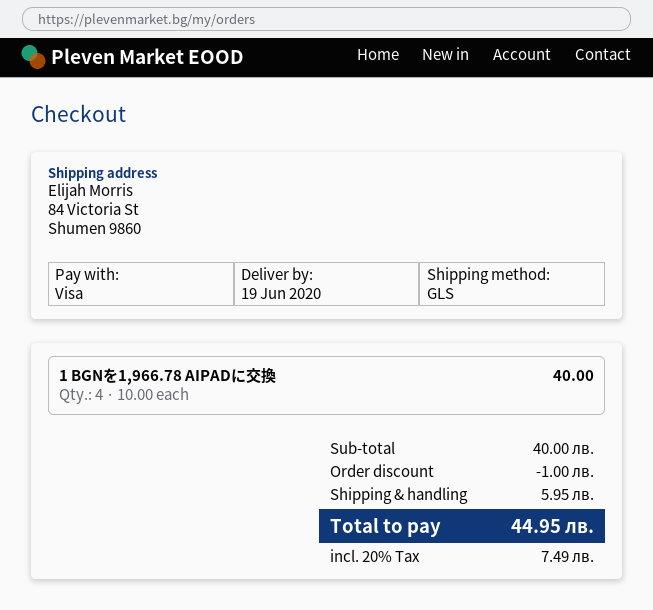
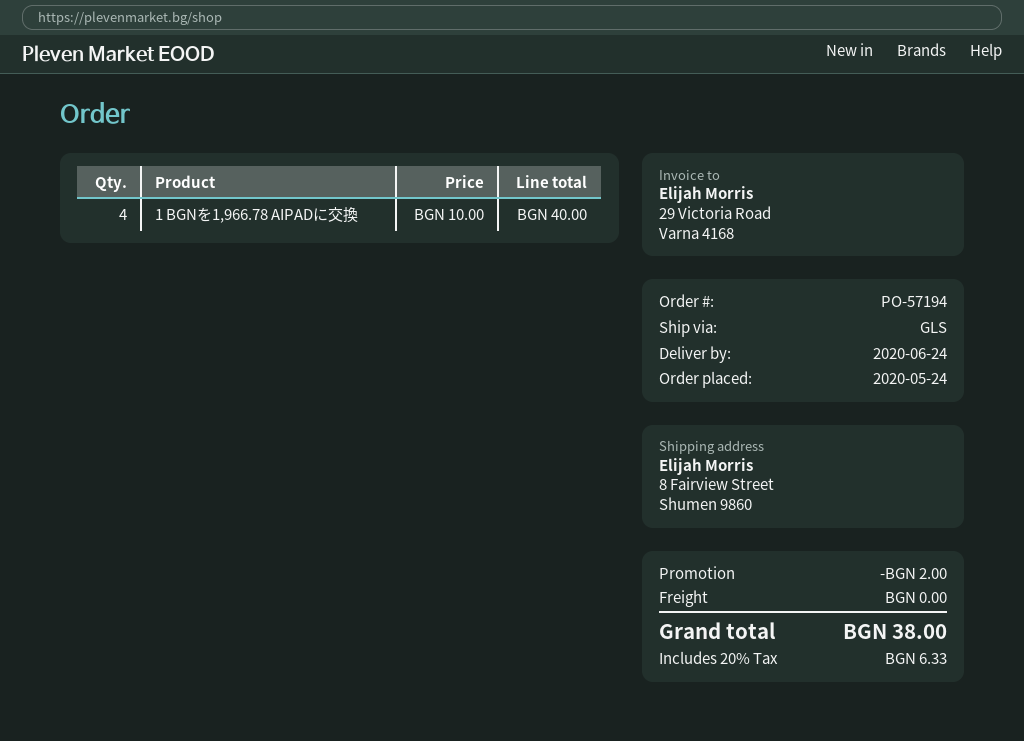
delivery date: 2020-06-19 -> 2020-06-24
ship to: 84 Victoria St, Shumen 9860 -> 8 Fairview Street, Shumen 9860
discount: 1.00 -> 2.00
shipping: 5.95 -> 0.00
tax: 20% = 7.49 -> 20% = 6.33
total: 44.95 -> 38.00

